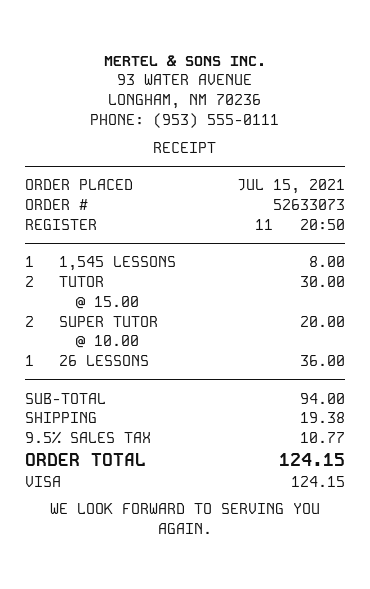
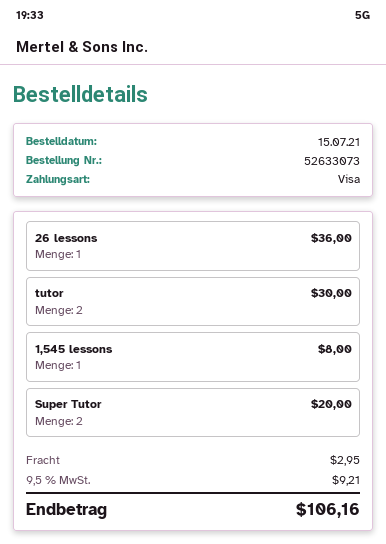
shipping: 19.38 -> 2.95
tax: 9.5% = 10.77 -> 9.5% = 9.21
total: 124.15 -> 106.16

